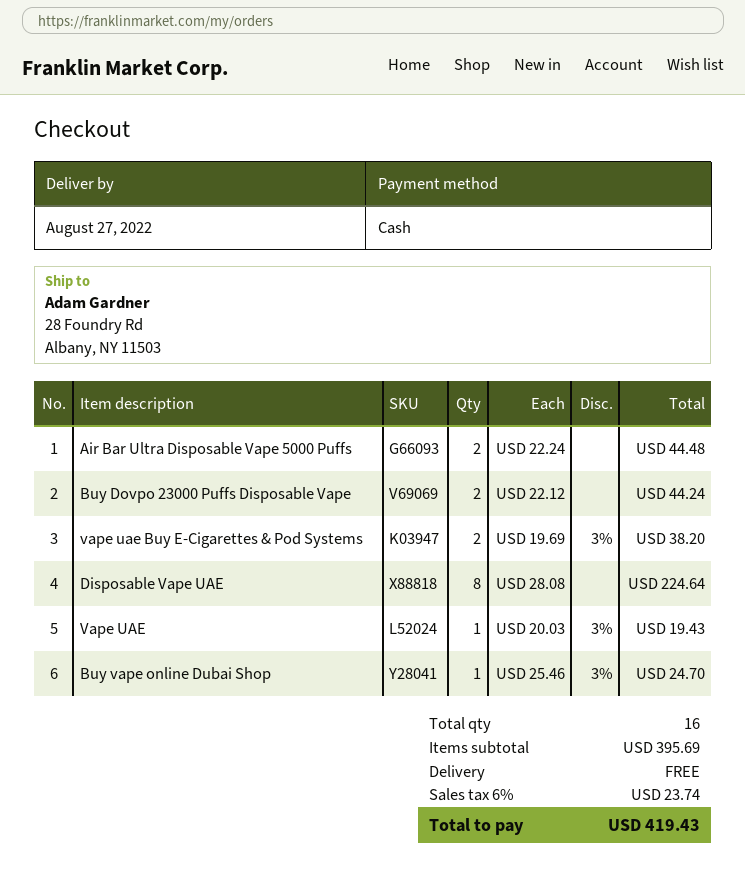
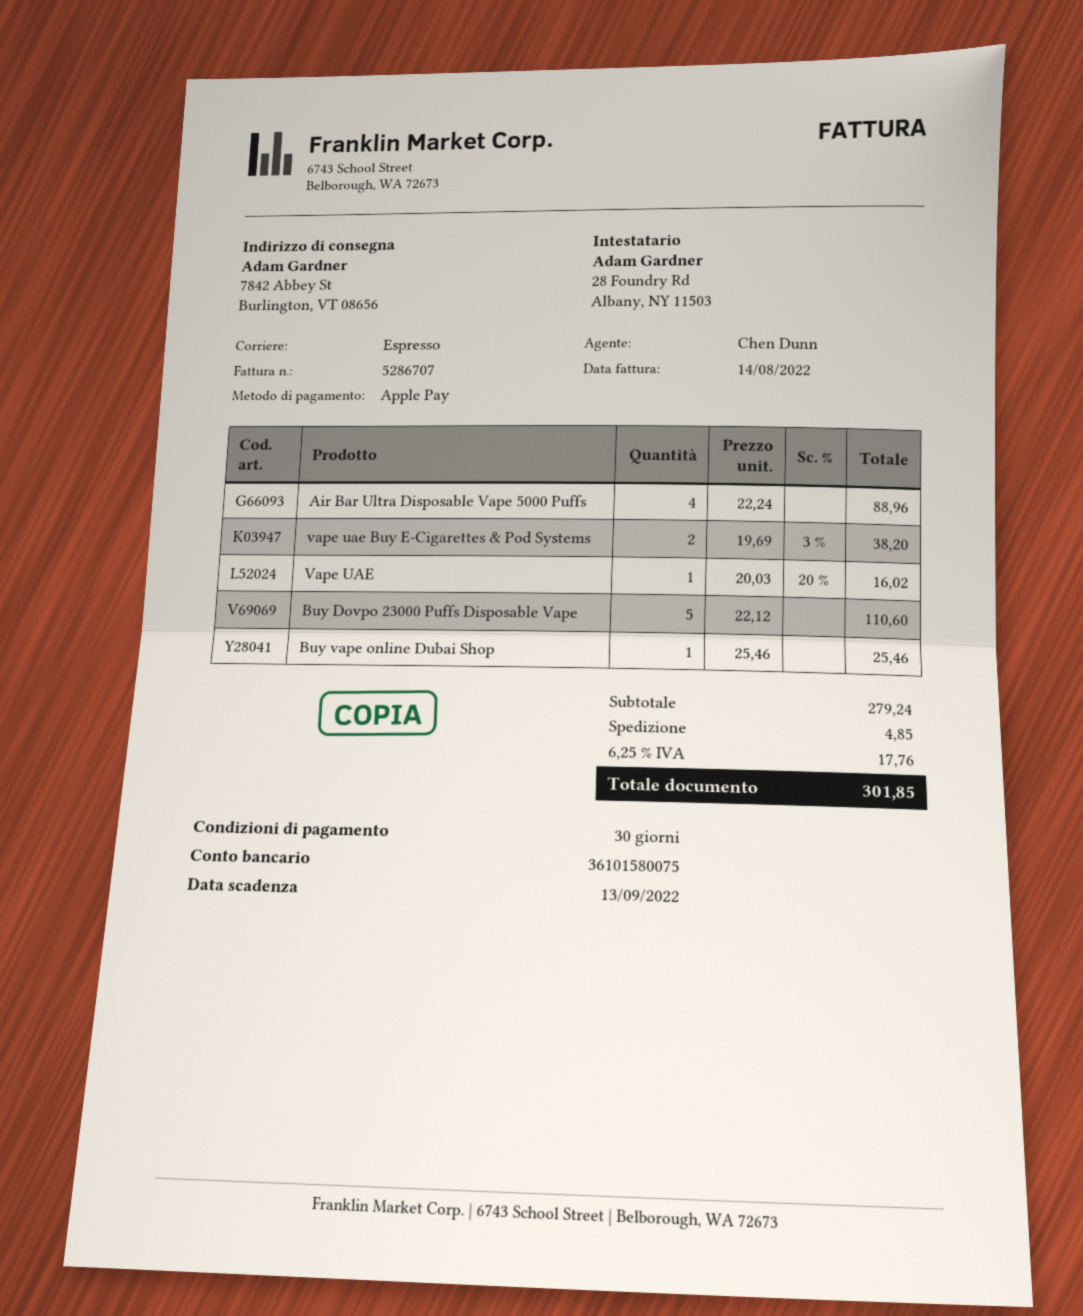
payment method: cash -> Apple Pay
ship to: 28 Foundry Rd, Albany, NY 11503 -> 7842 Abbey St, Burlington, VT 08656
Air Bar Ultra Disposable Vape 5000 Puffs: 2 x 22.24 = 44.48 -> 4 x 22.24 = 88.96
Buy Dovpo 23000 Puffs Disposable Vape: 2 x 22.12 = 44.24 -> 5 x 22.12 = 110.60
Disposable Vape UAE: 8 x 28.08 = 224.64 -> none
Vape UAE: 1 x 20.03 - 3% = 19.43 -> 1 x 20.03 - 20% = 16.02
Buy vape online Dubai Shop: 1 x 25.46 - 3% = 24.70 -> 1 x 25.46 = 25.46
subtotal: 395.69 -> 279.24
shipping: 0.00 -> 4.85
tax: 6% = 23.74 -> 6.25% = 17.76
total: 419.43 -> 301.85

